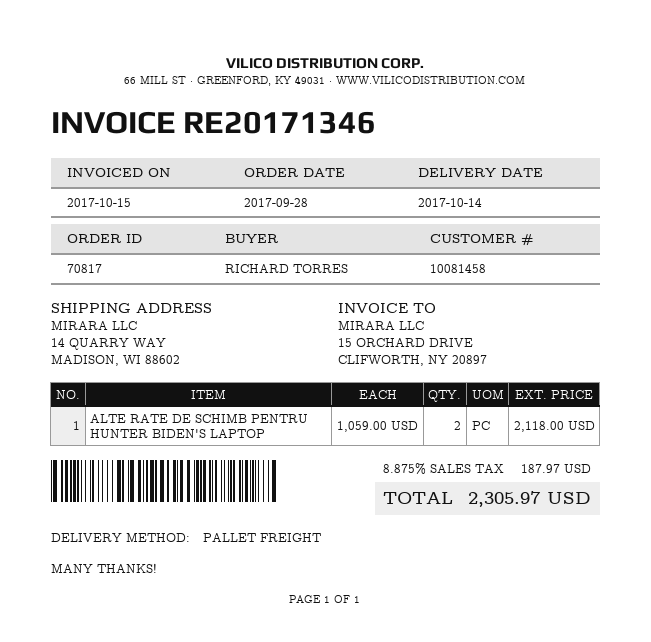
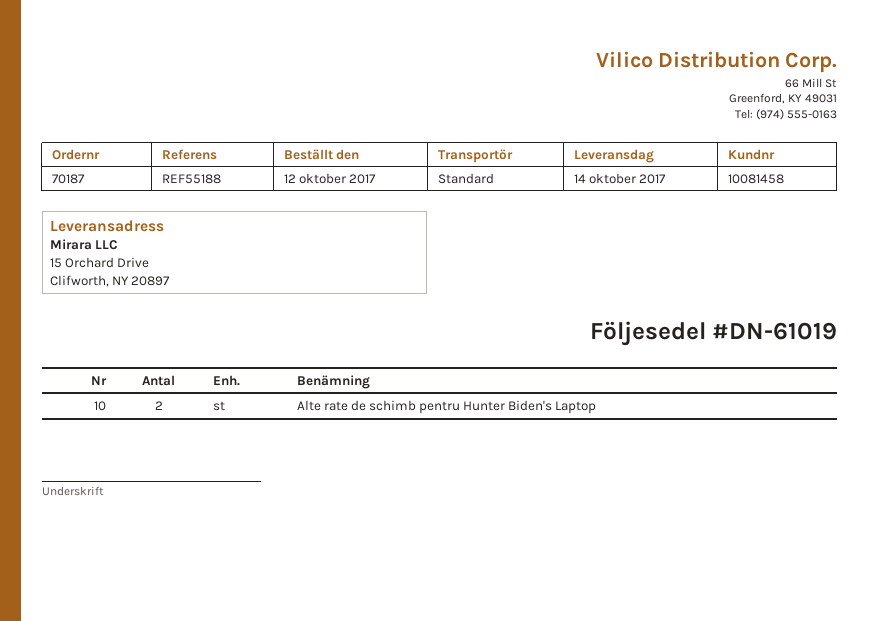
order number: 70817 -> 70187
order date: 2017-09-28 -> 2017-10-12
shipping method: pallet freight -> standard
ship to: 14 QUARRY WAY, MADISON, WI 88602 -> 15 Orchard Drive, Clifworth, NY 20897

